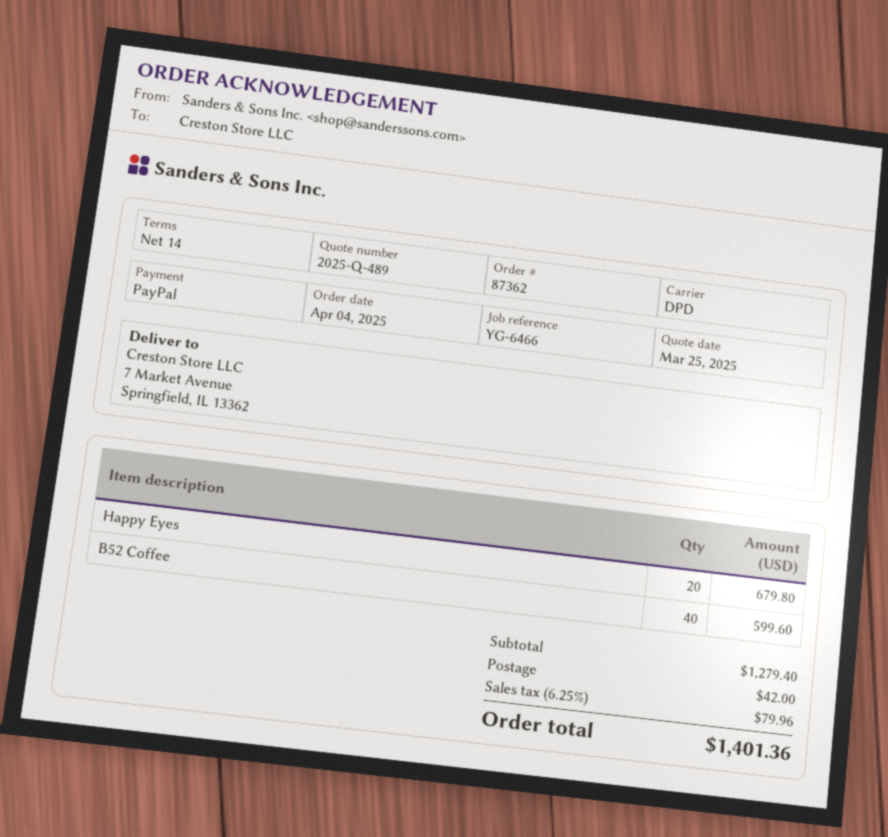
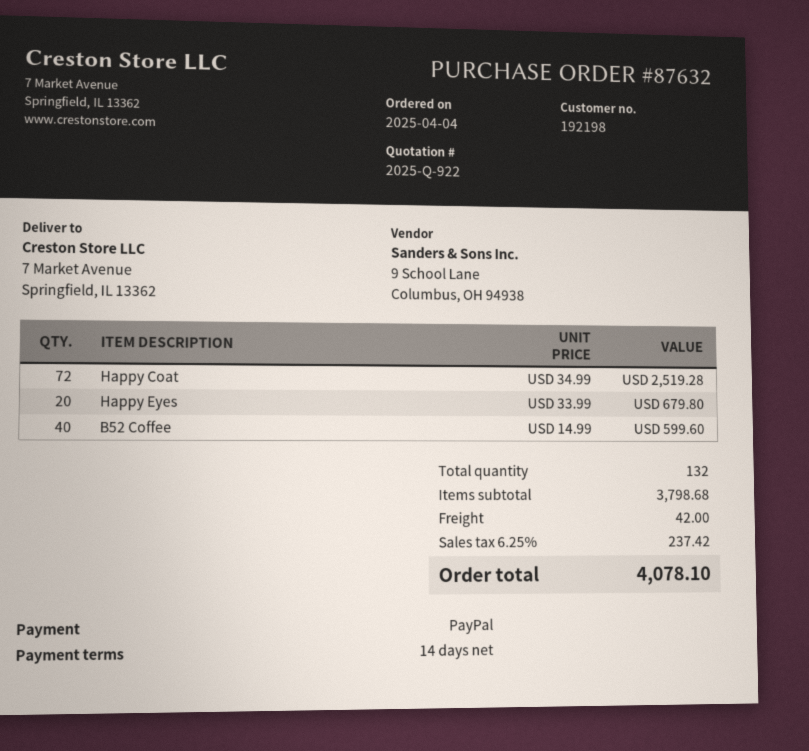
quote number: 2025-Q-489 -> 2025-Q-922
order number: 87362 -> 87632
Happy Coat: none -> 72 for 2519.28
subtotal: 1279.40 -> 3798.68
tax: 6.25% = 79.96 -> 6.25% = 237.42
total: 1401.36 -> 4078.10

